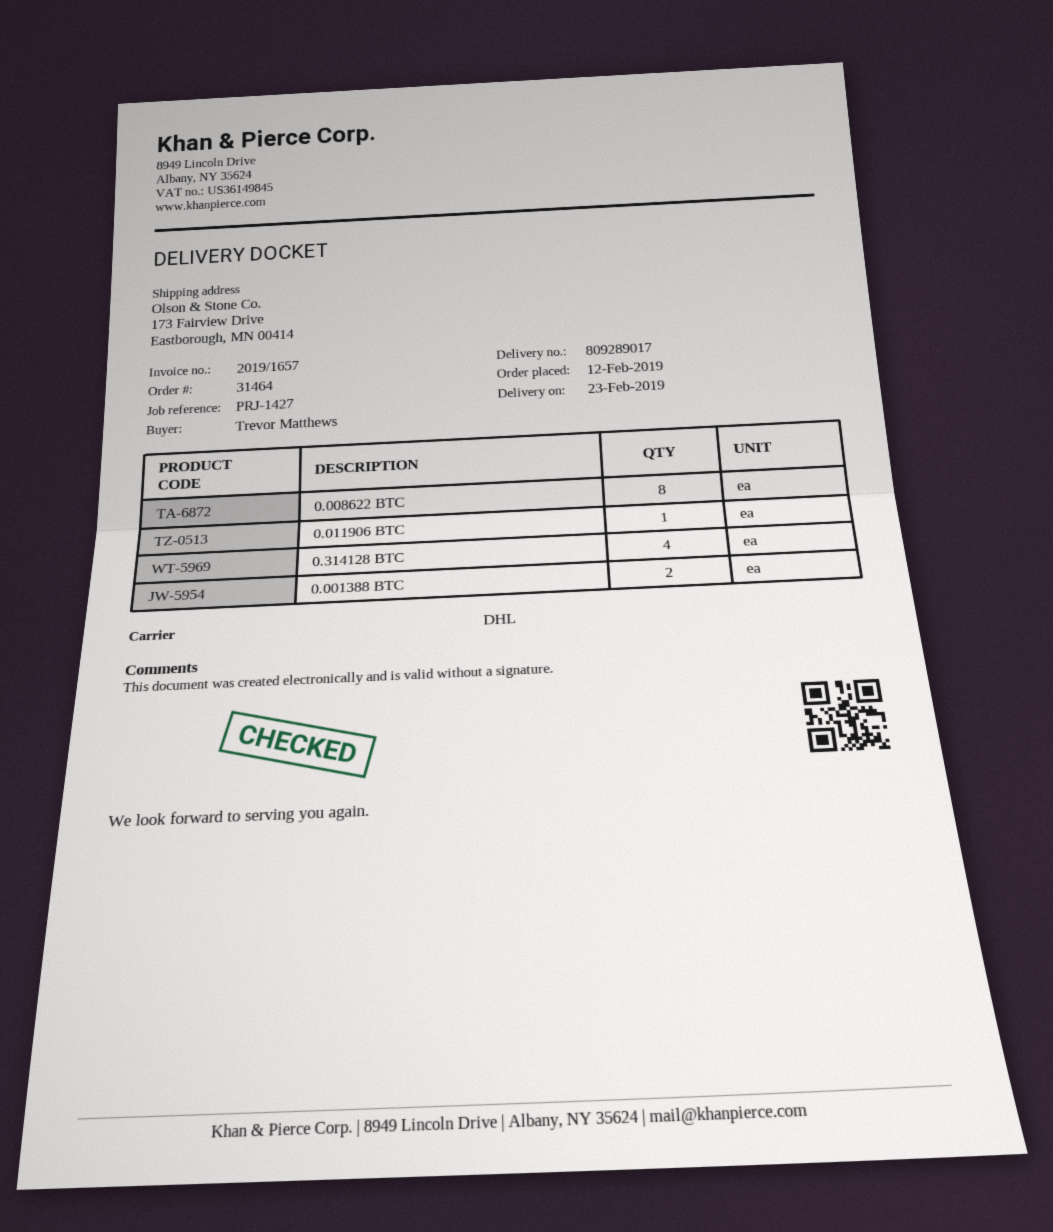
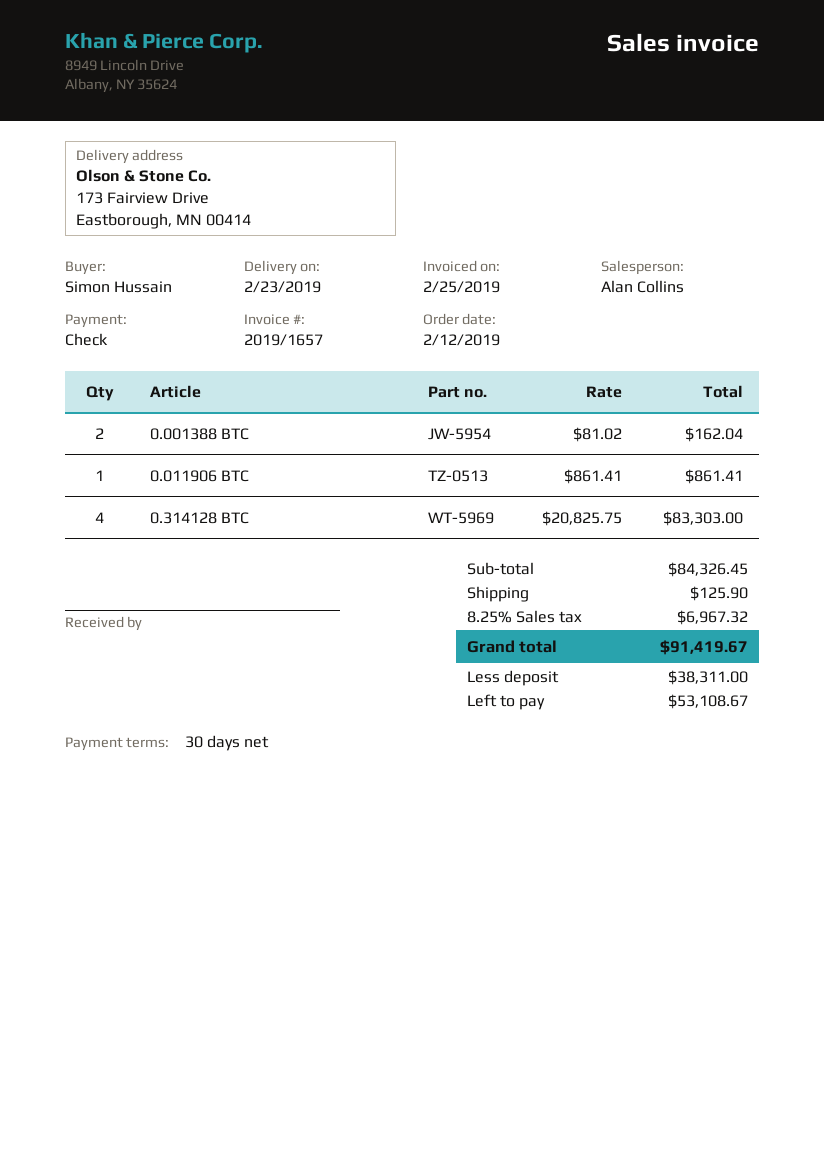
ordered by: Trevor Matthews -> Simon Hussain
0.008622 BTC: 8 -> none

